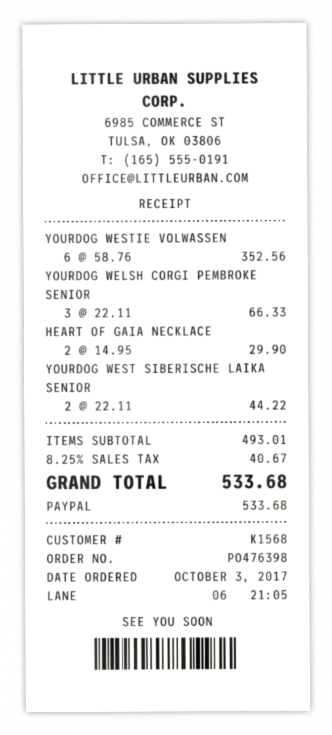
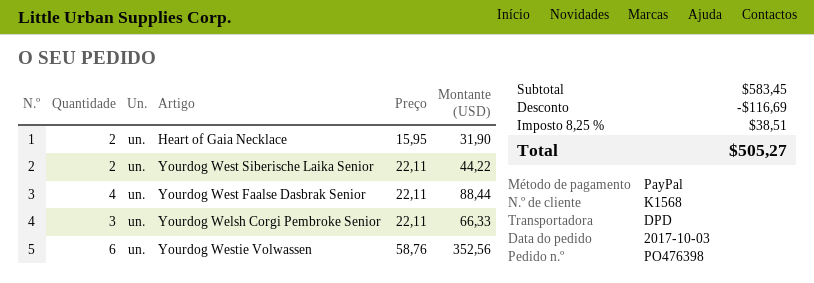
HEART OF GAIA NECKLACE: 2 x 14.95 = 29.90 -> 2 x 15.95 = 31.90
Yourdog West Faalse Dasbrak Senior: none -> 4 x 22.11 = 88.44
subtotal: 493.01 -> 583.45
discount: none -> 116.69
tax: 8.25% = 40.67 -> 8.25% = 38.51
total: 533.68 -> 505.27

